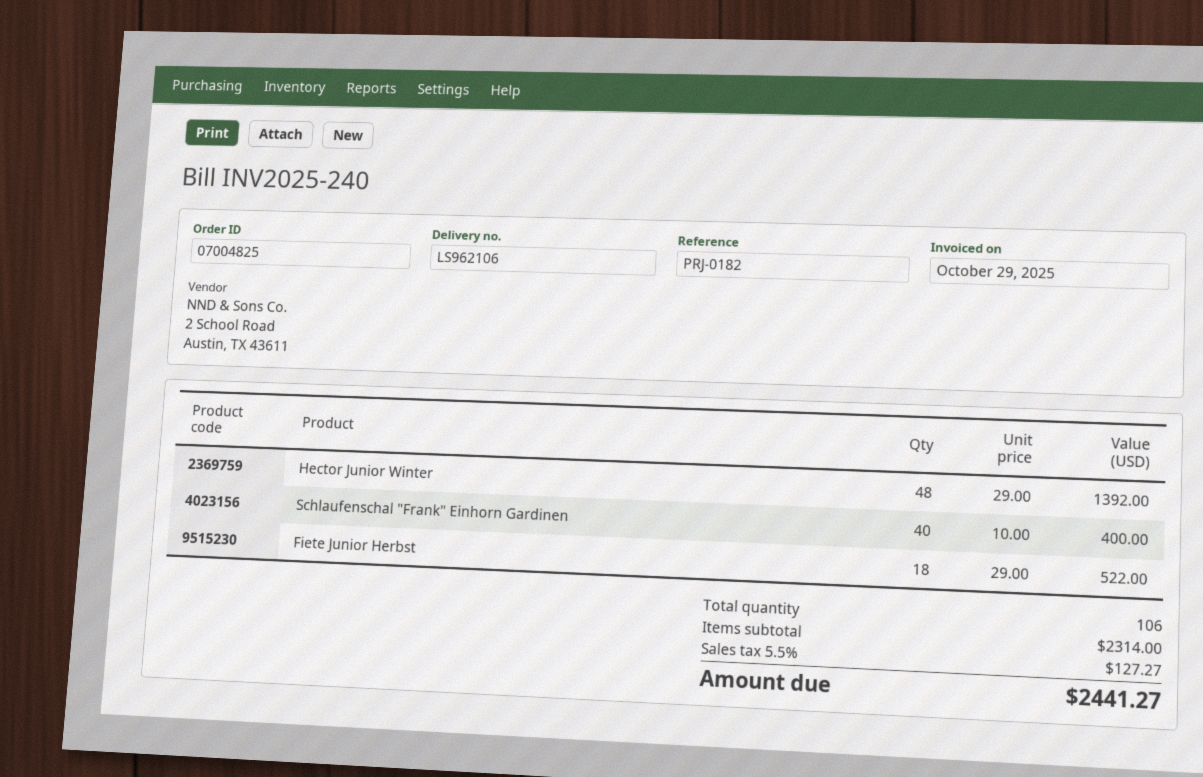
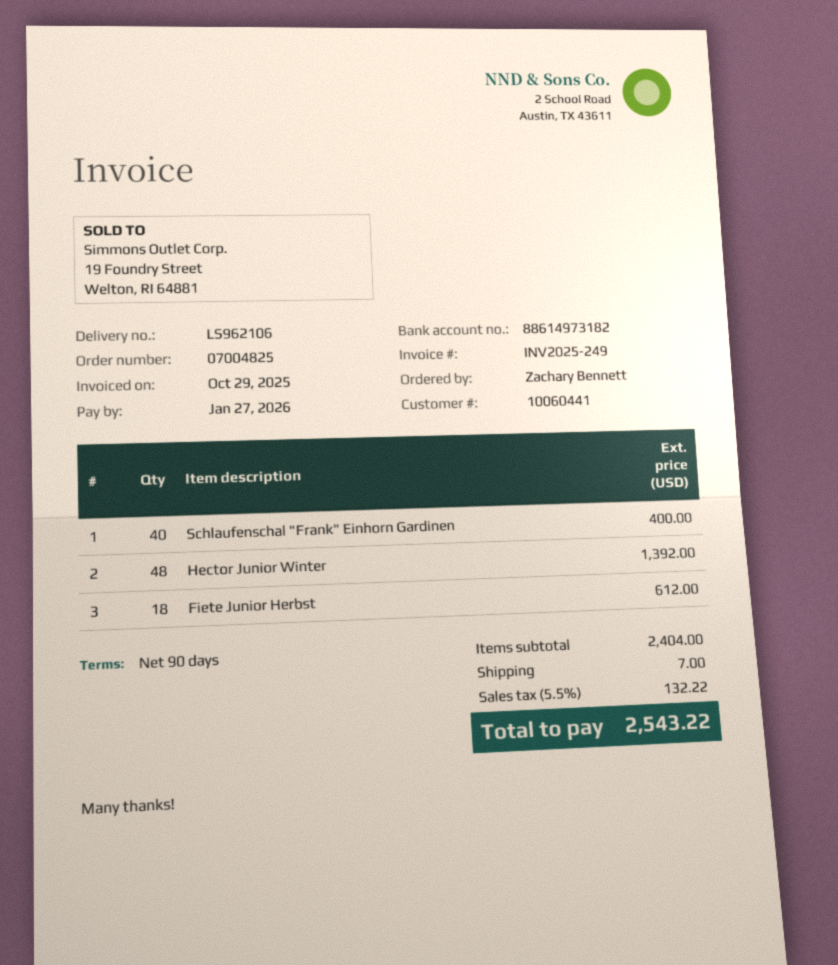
invoice number: INV2025-240 -> INV2025-249
Fiete Junior Herbst: 18 for 522.00 -> 18 for 612.00
subtotal: 2314.00 -> 2404.00
shipping: none -> 7.00
tax: 5.5% = 127.27 -> 5.5% = 132.22
total: 2441.27 -> 2543.22

